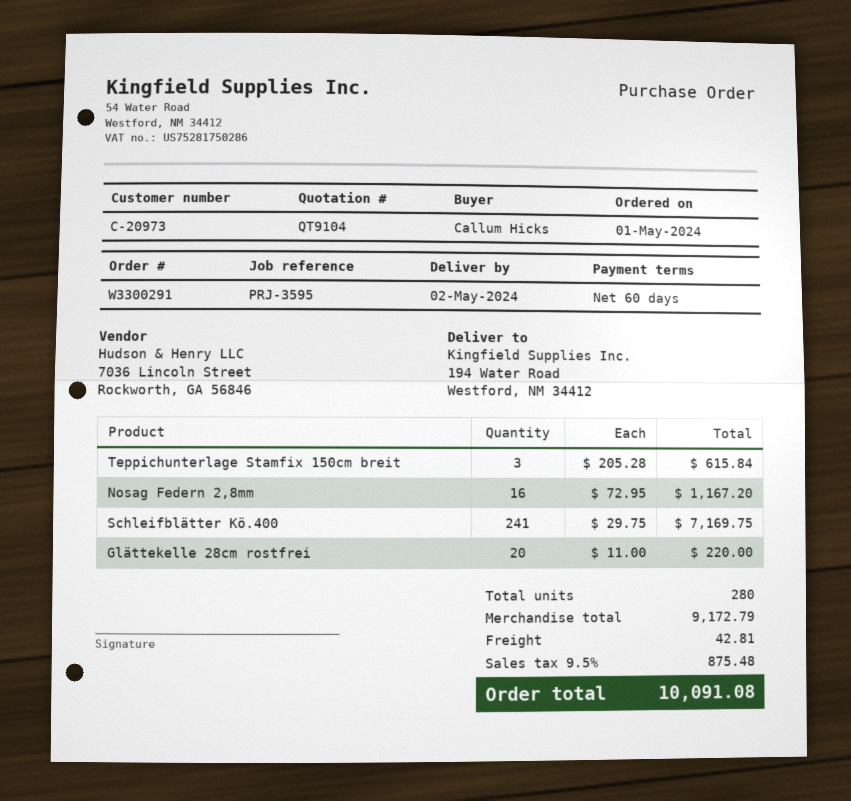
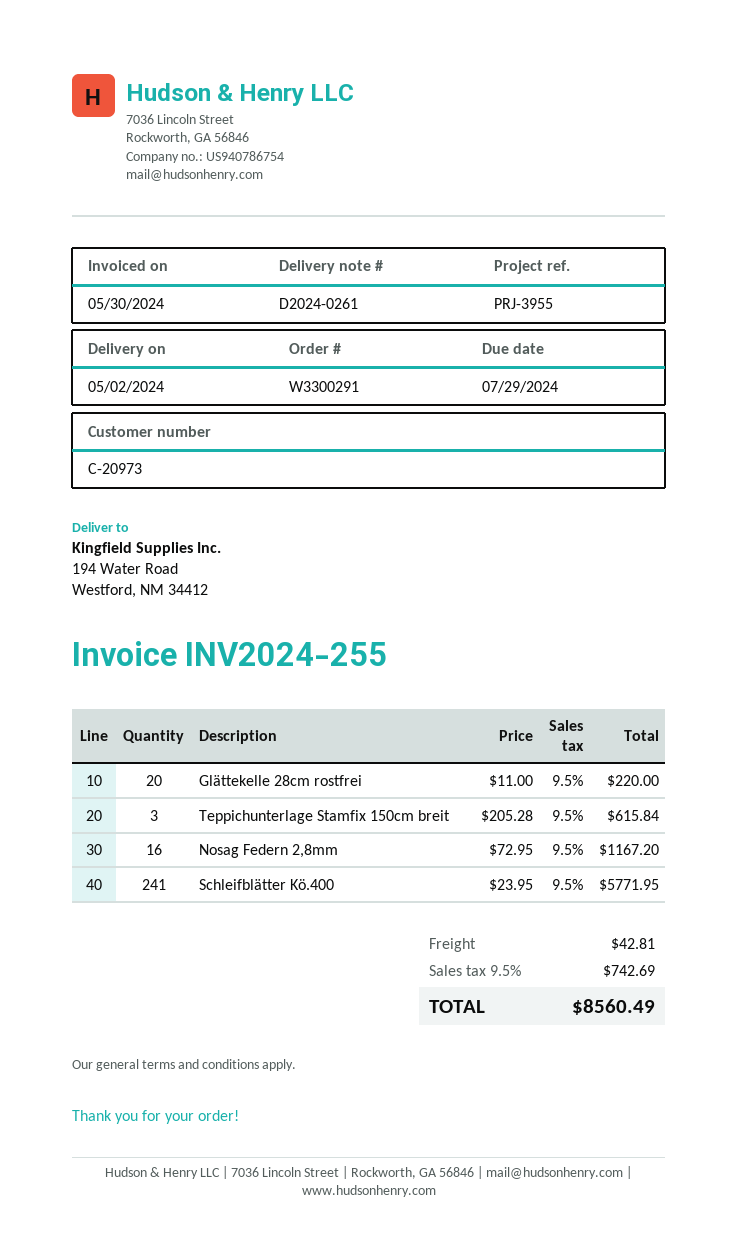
reference: PRJ-3595 -> PRJ-3955
Schleifblätter Kö.400: 241 x 29.75 = 7169.75 -> 241 x 23.95 = 5771.95
tax: 9.5% = 875.48 -> 9.5% = 742.69
total: 10091.08 -> 8560.49

